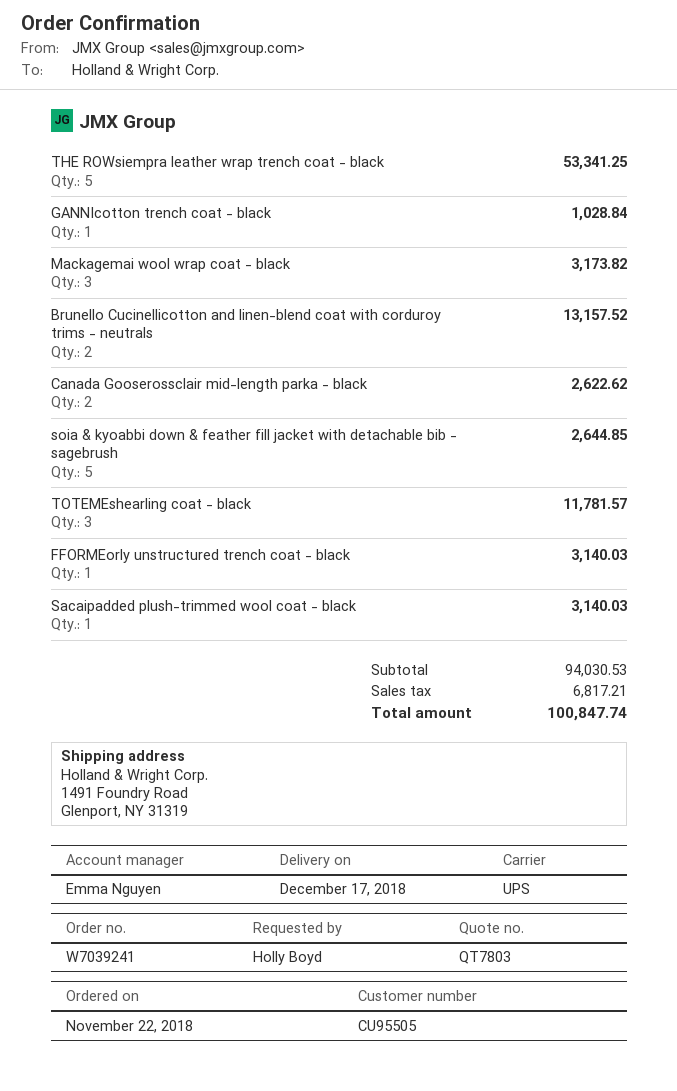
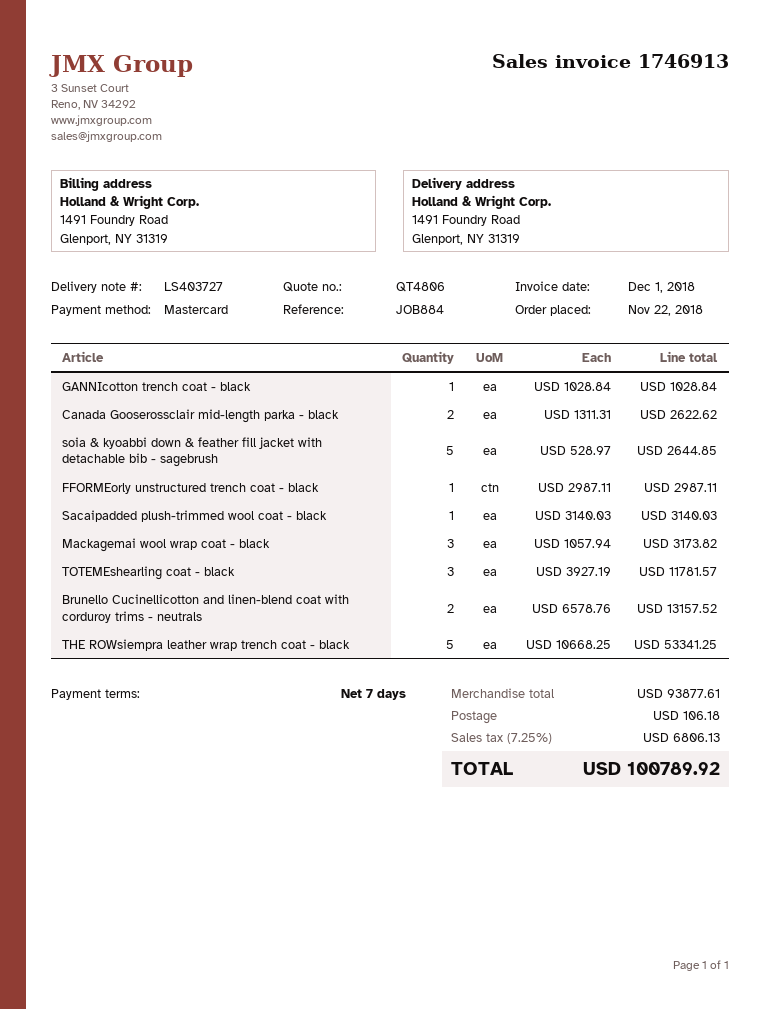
quote number: QT7803 -> QT4806
FFORMEorly unstructured trench coat - black: 1 for 3140.03 -> 1 for 2987.11
subtotal: 94030.53 -> 93877.61
shipping: none -> 106.18
tax: 6817.21 -> 6806.13
total: 100847.74 -> 100789.92

